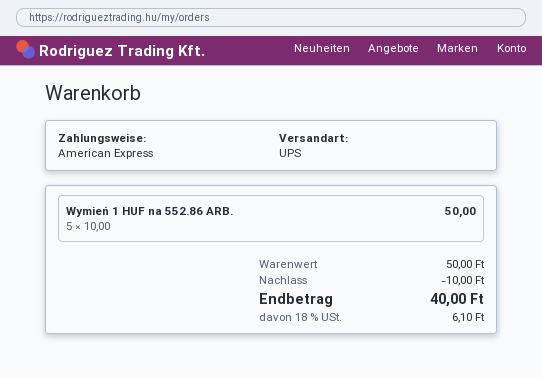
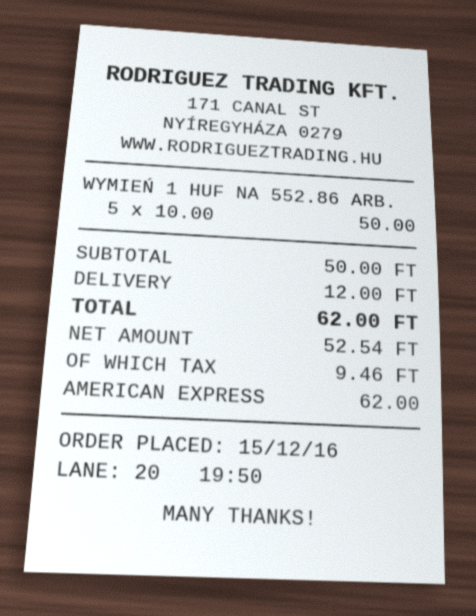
discount: 10.00 -> none
shipping: none -> 12.00
tax: 6.10 -> 9.46
total: 40.00 -> 62.00

